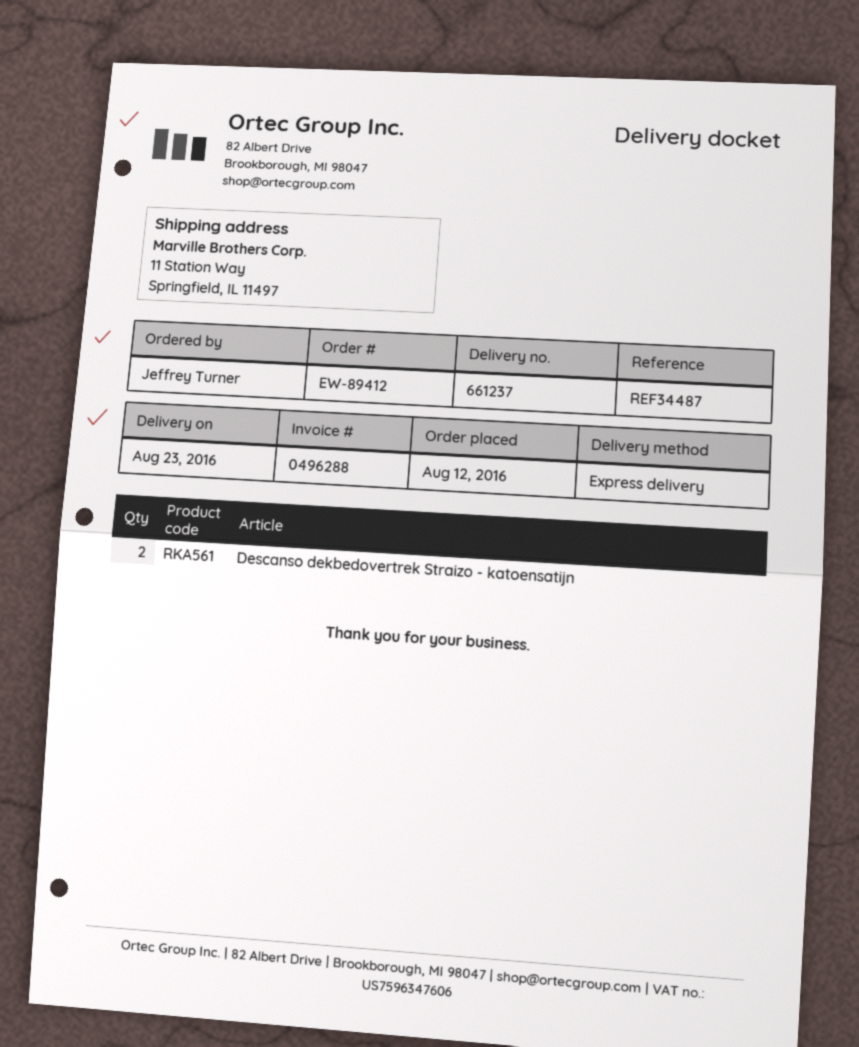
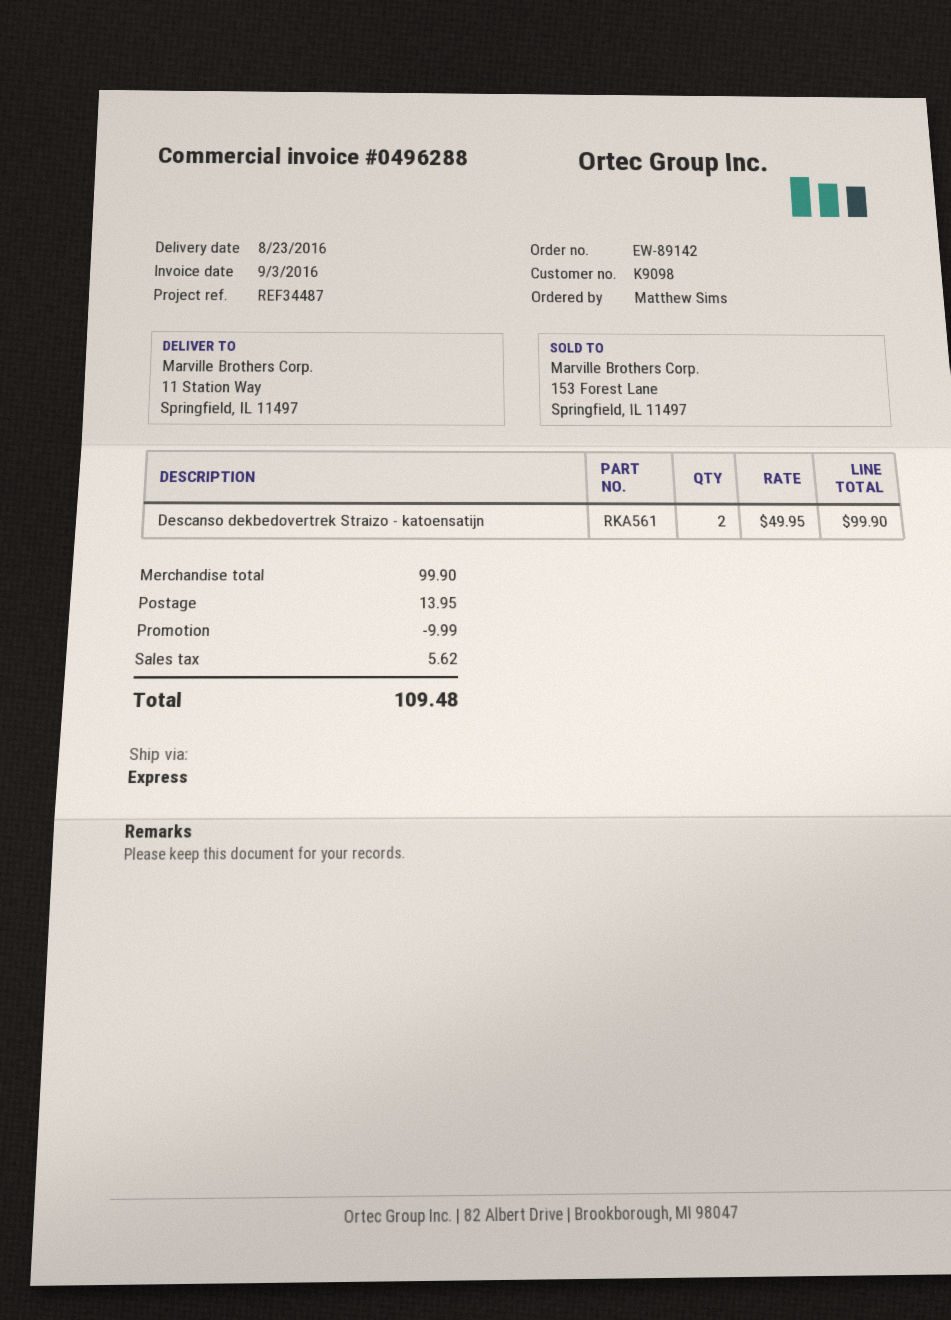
order number: EW-89412 -> EW-89142
ordered by: Jeffrey Turner -> Matthew Sims

